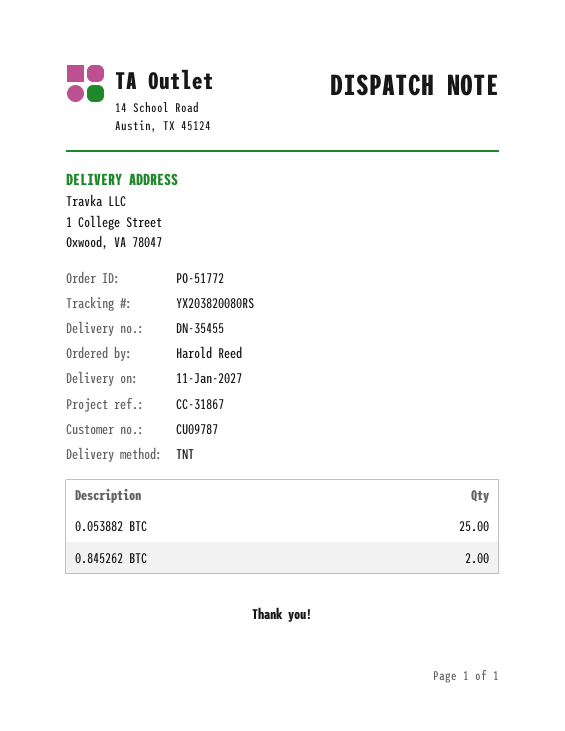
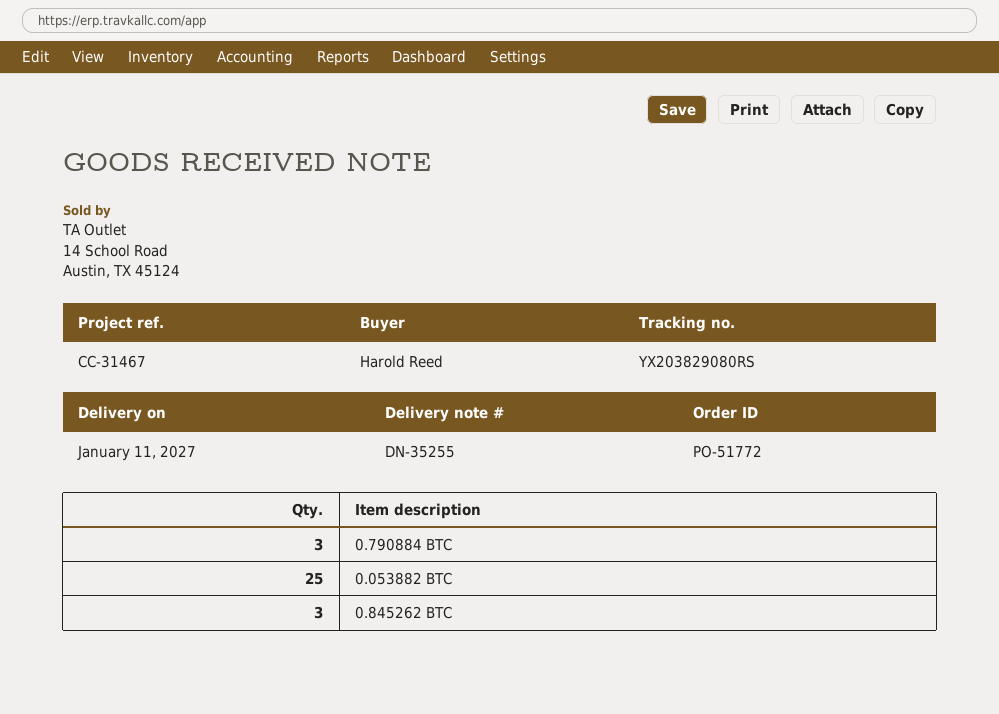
delivery note number: DN-35455 -> DN-35255
reference: CC-31867 -> CC-31467
tracking number: YX203820080RS -> YX203829080RS
0.845262 BTC: 2 -> 3
0.790884 BTC: none -> 3

